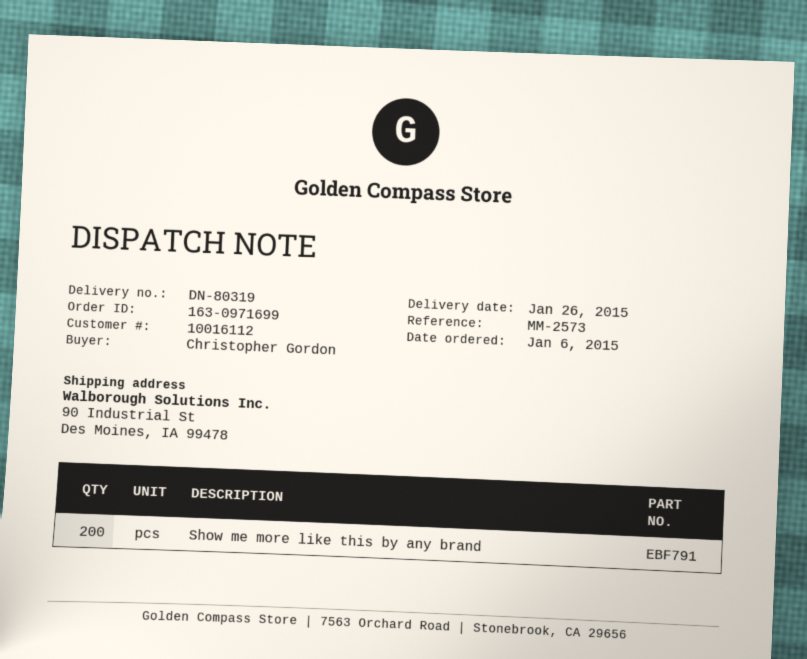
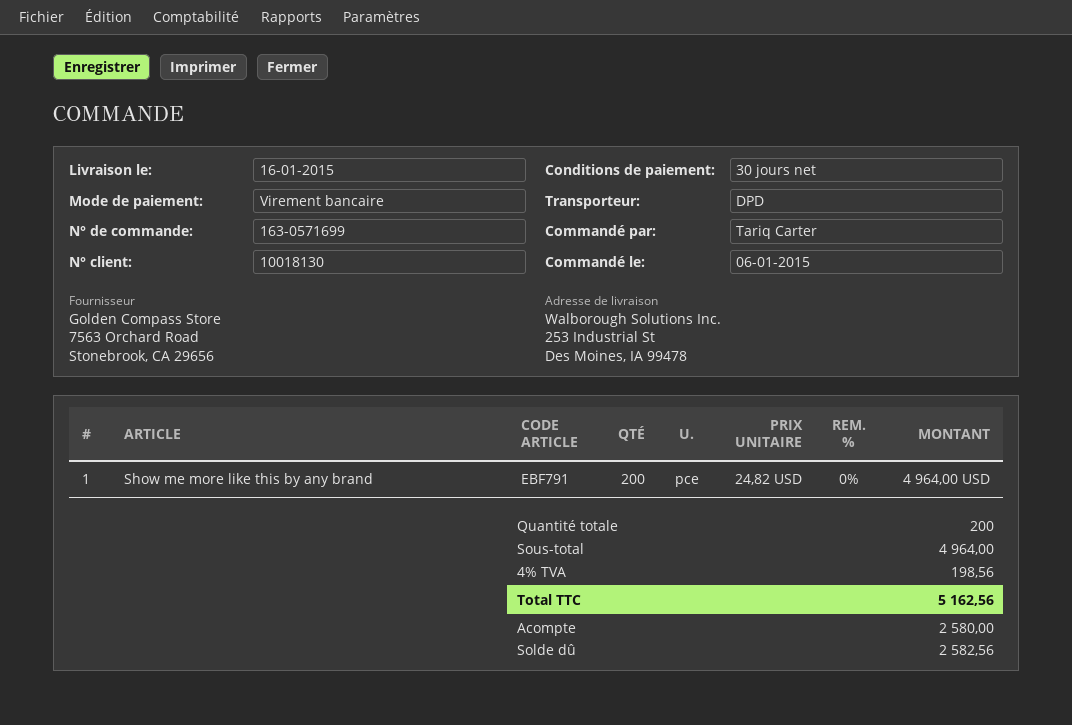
order number: 163-0971699 -> 163-0571699
delivery date: 2015-01-26 -> 2015-01-16
customer number: 10016112 -> 10018130
ordered by: Christopher Gordon -> Tariq Carter
ship to: 90 Industrial St, Des Moines, IA 99478 -> 253 Industrial St, Des Moines, IA 99478

